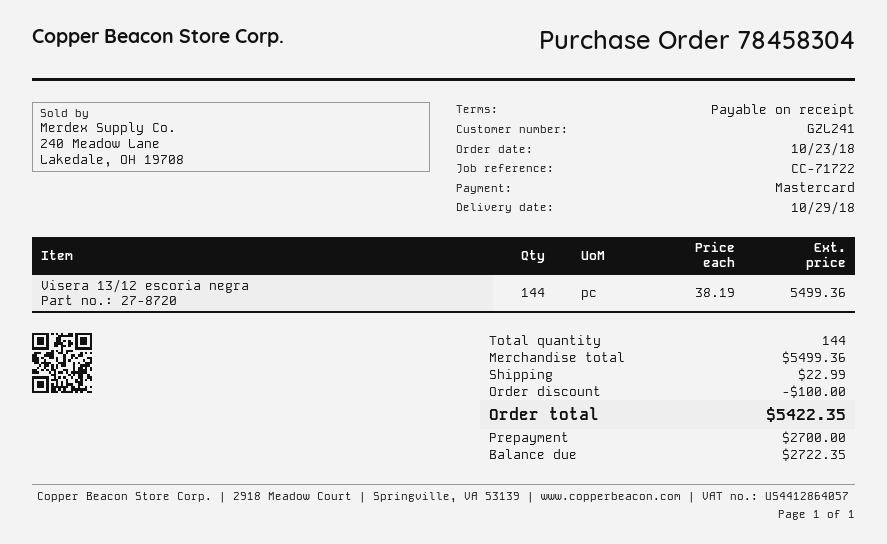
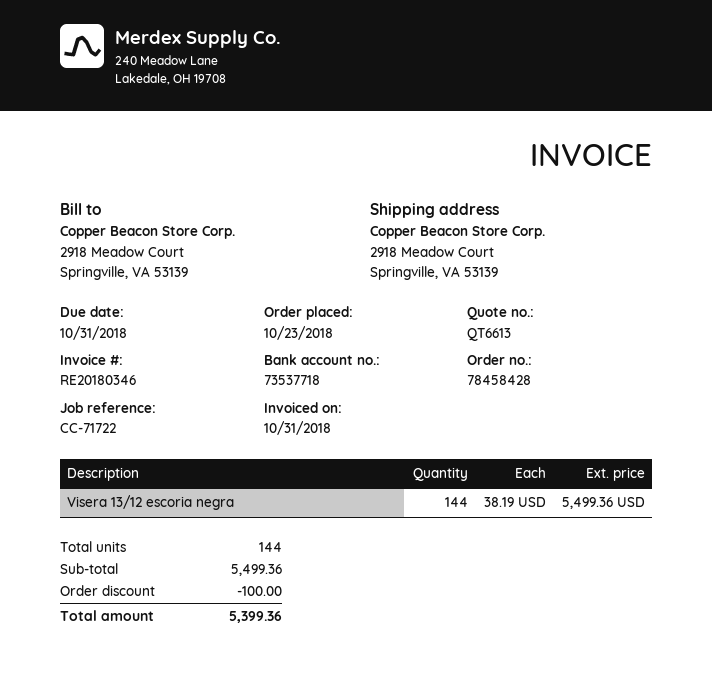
order number: 78458304 -> 78458428
shipping: 22.99 -> none
total: 5422.35 -> 5399.36

